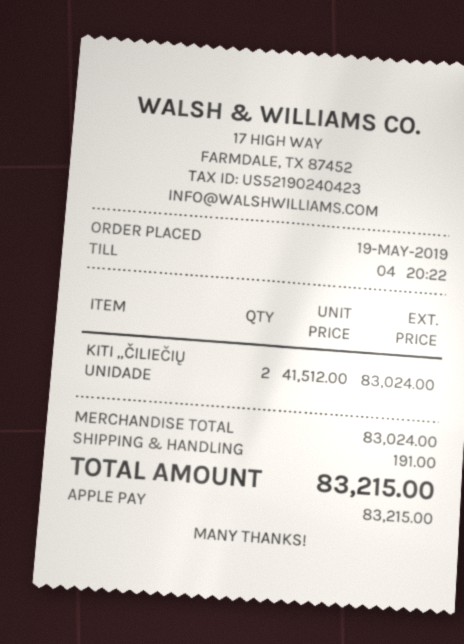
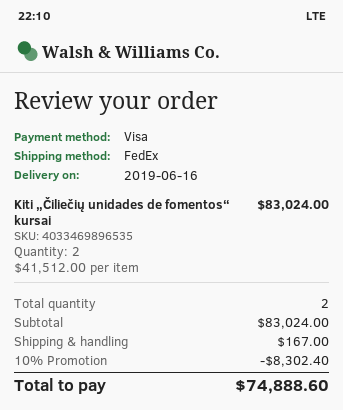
payment method: Apple Pay -> Visa
discount: none -> 10% = 8302.40
shipping: 191.00 -> 167.00
total: 83215.00 -> 74888.60

